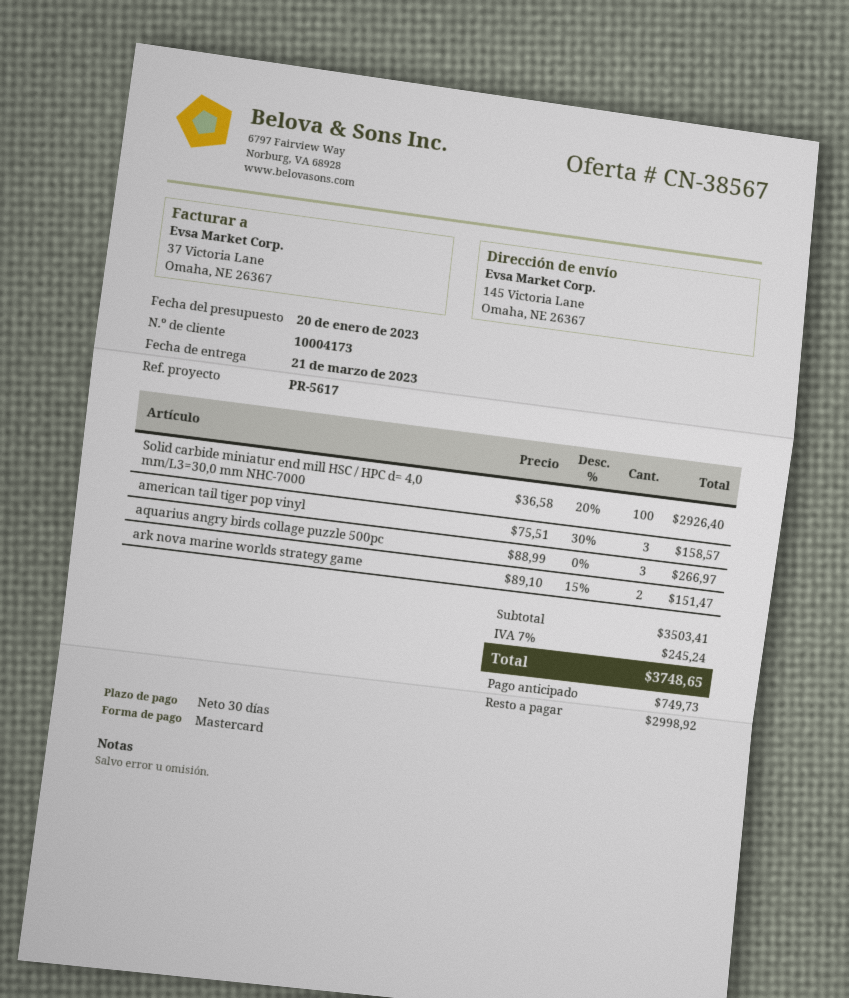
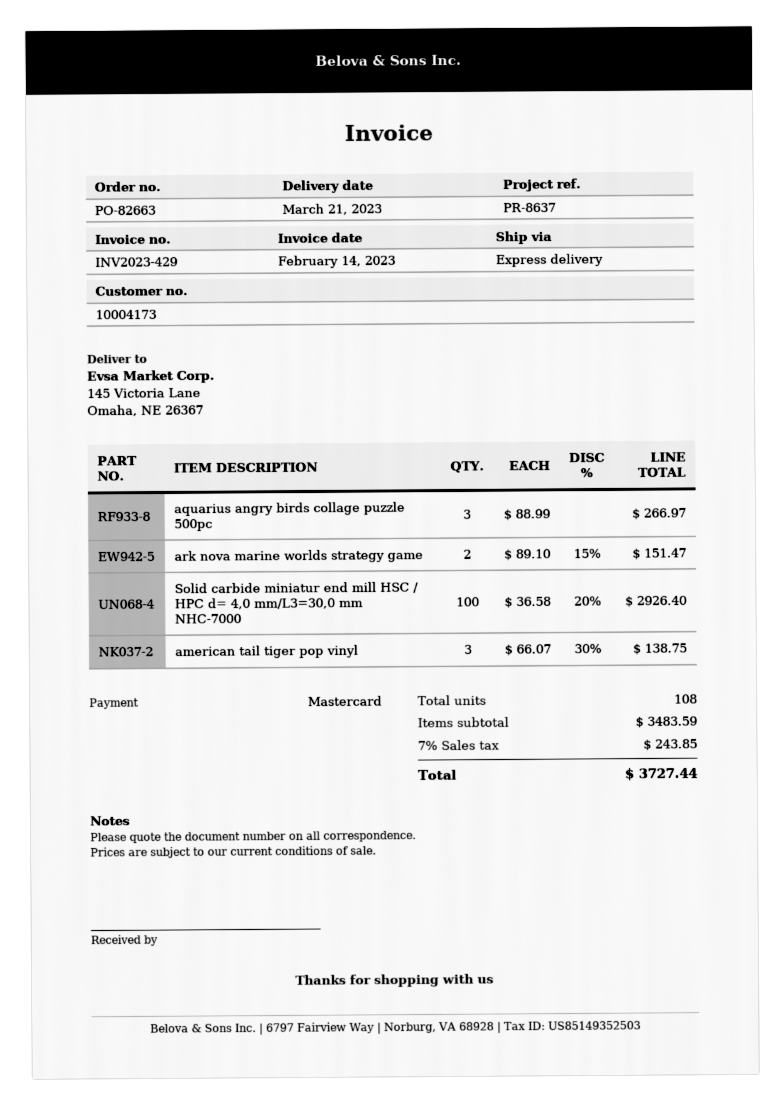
reference: PR-5617 -> PR-8637
american tail tiger pop vinyl: 3 x 75.51 - 30% = 158.57 -> 3 x 66.07 - 30% = 138.75
subtotal: 3503.41 -> 3483.59
tax: 7% = 245.24 -> 7% = 243.85
total: 3748.65 -> 3727.44

